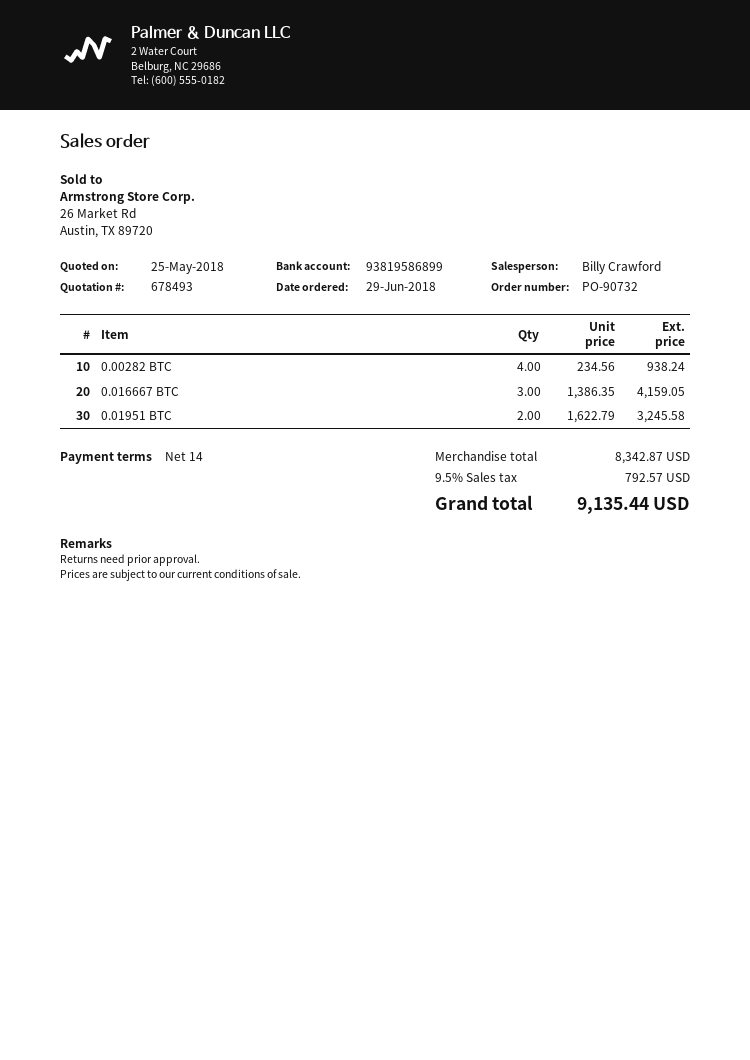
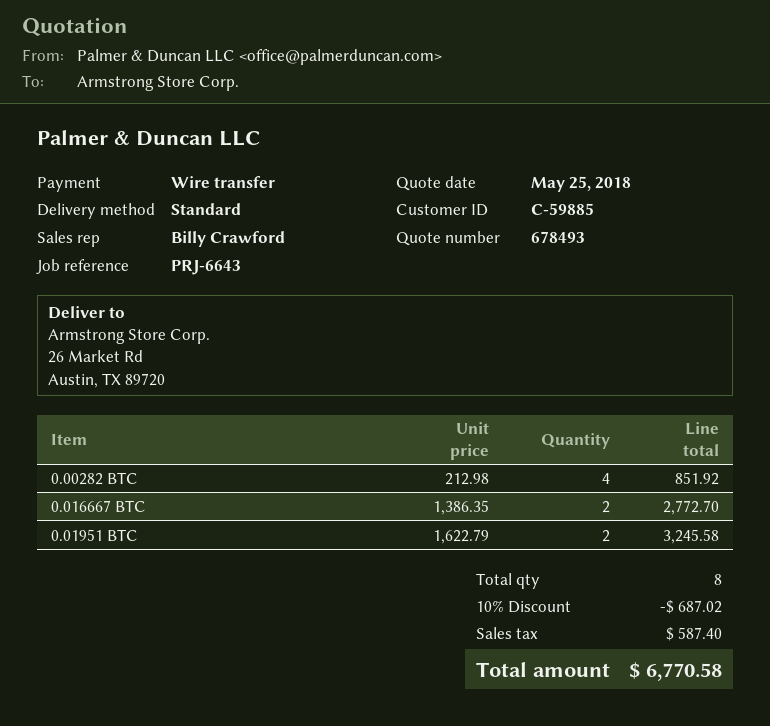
0.00282 BTC: 4 x 234.56 = 938.24 -> 4 x 212.98 = 851.92
0.016667 BTC: 3 x 1386.35 = 4159.05 -> 2 x 1386.35 = 2772.70
discount: none -> 10% = 687.02
tax: 792.57 -> 587.40
total: 9135.44 -> 6770.58

